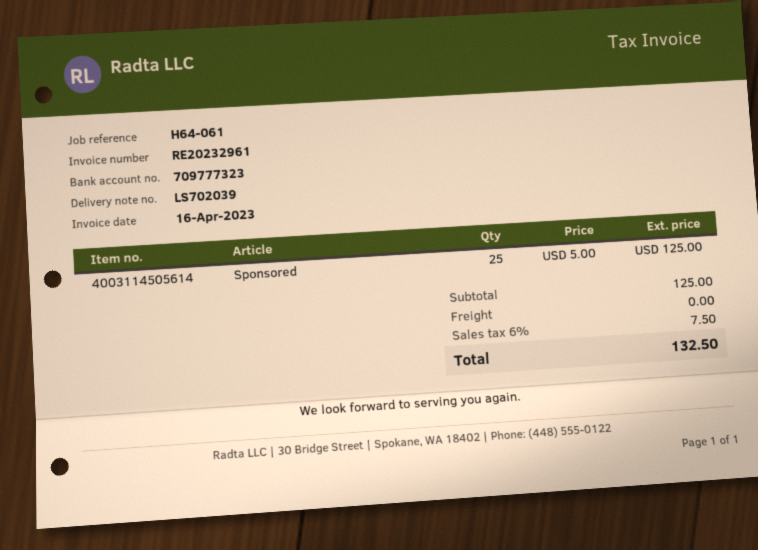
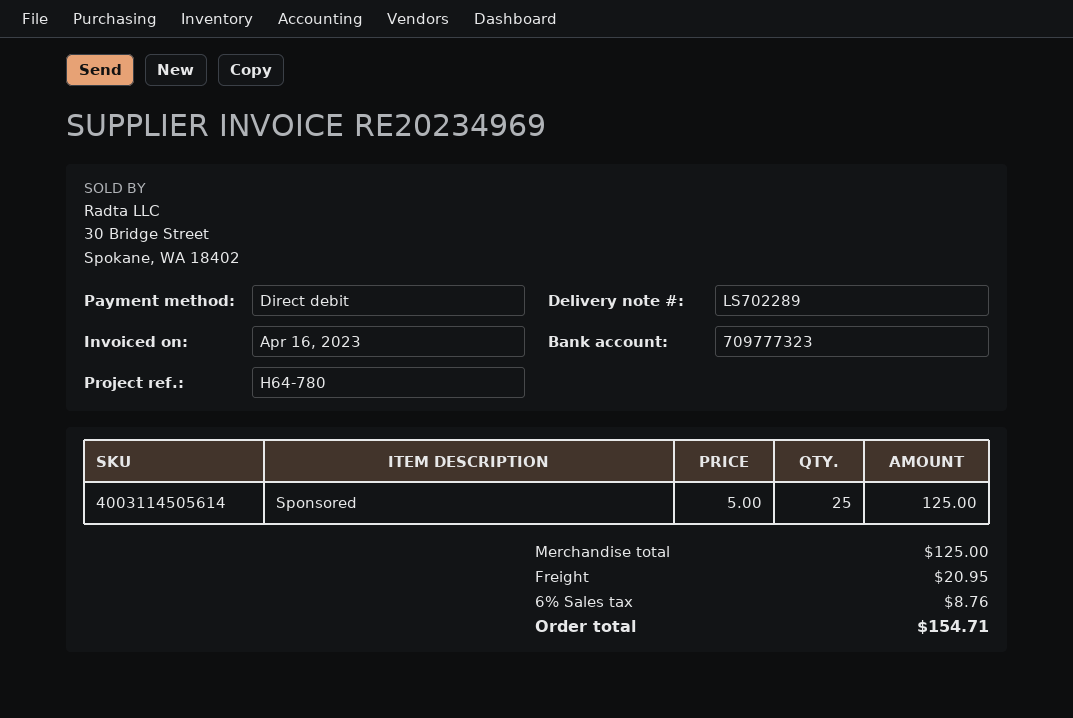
delivery note number: LS702039 -> LS702289
invoice number: RE20232961 -> RE20234969
reference: H64-061 -> H64-780
shipping: 0.00 -> 20.95
tax: 6% = 7.50 -> 6% = 8.76
total: 132.50 -> 154.71

